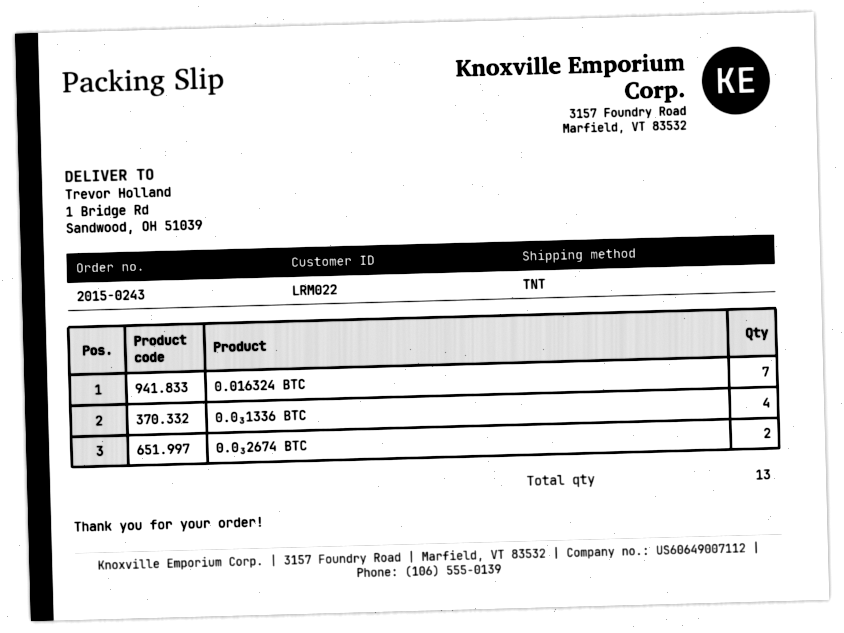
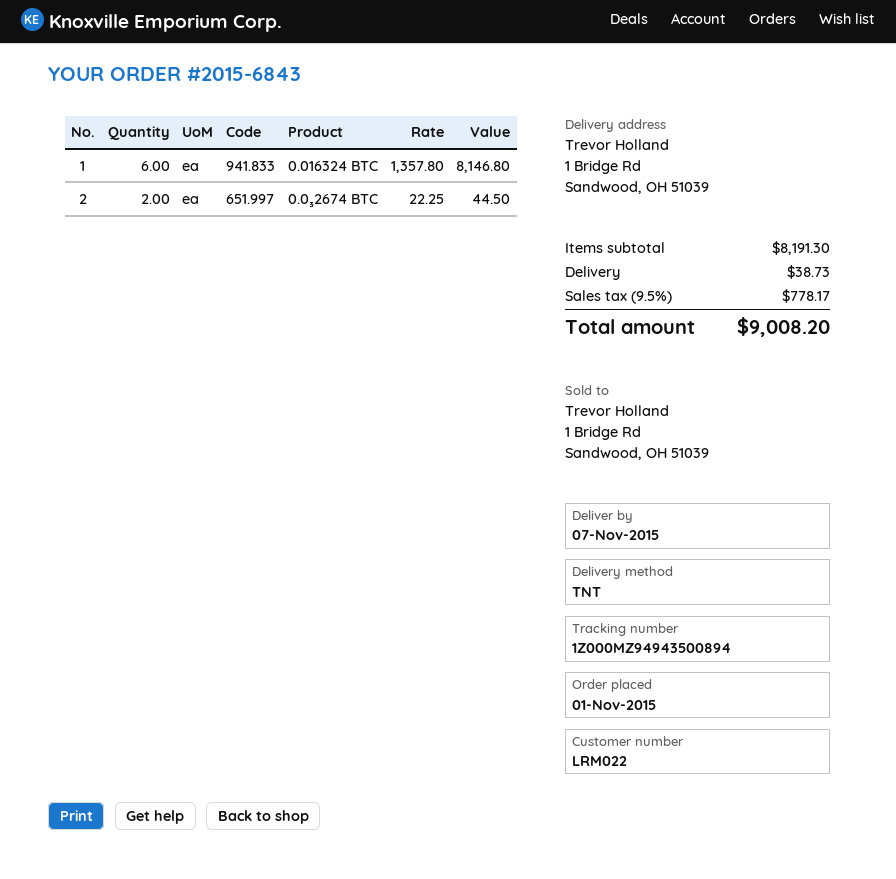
order number: 2015-0243 -> 2015-6843
0.016324 BTC: 7 -> 6
0.0₃1336 BTC: 4 -> none

